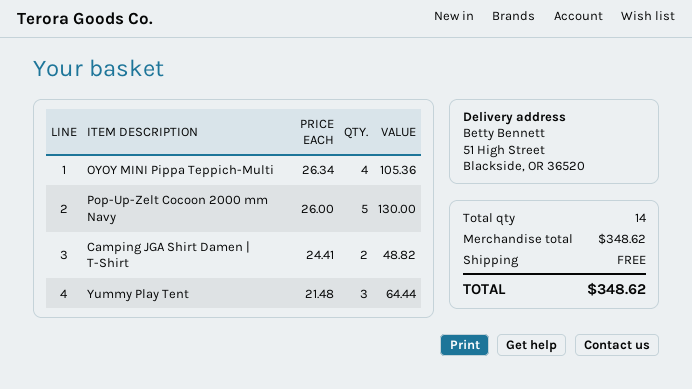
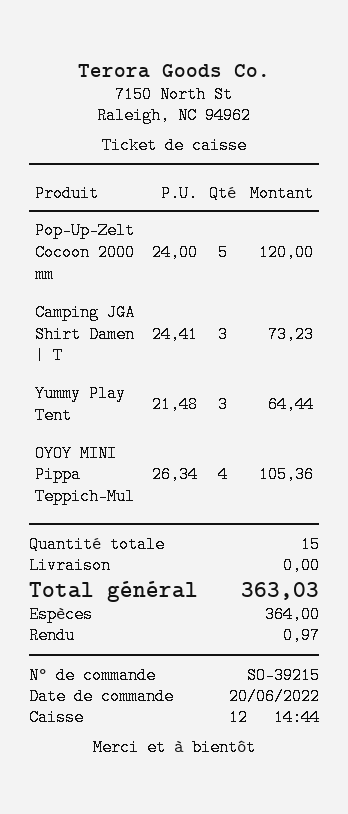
Pop-Up-Zelt Cocoon 2000 mm Navy: 5 x 26.00 = 130.00 -> 5 x 24.00 = 120.00
Camping JGA Shirt Damen | T-Shirt: 2 x 24.41 = 48.82 -> 3 x 24.41 = 73.23
total quantity: 14 -> 15
total: 348.62 -> 363.03

